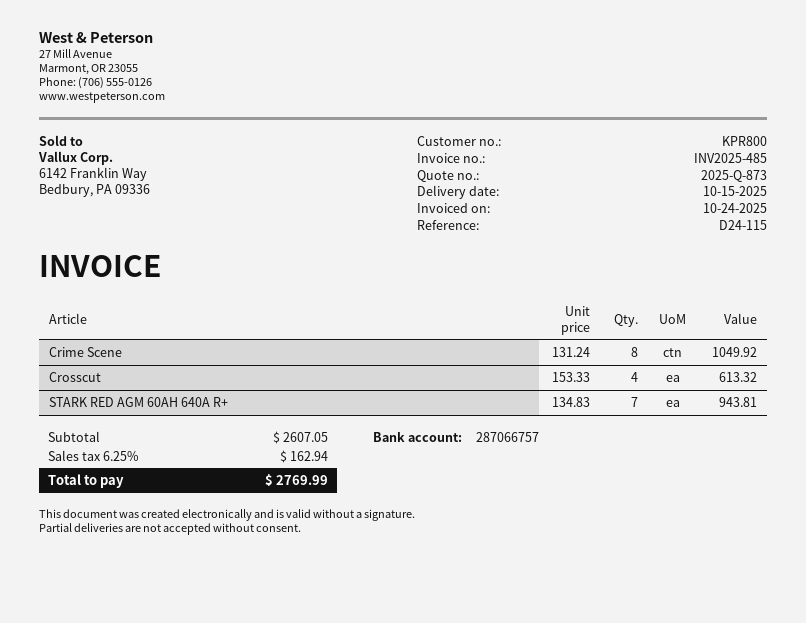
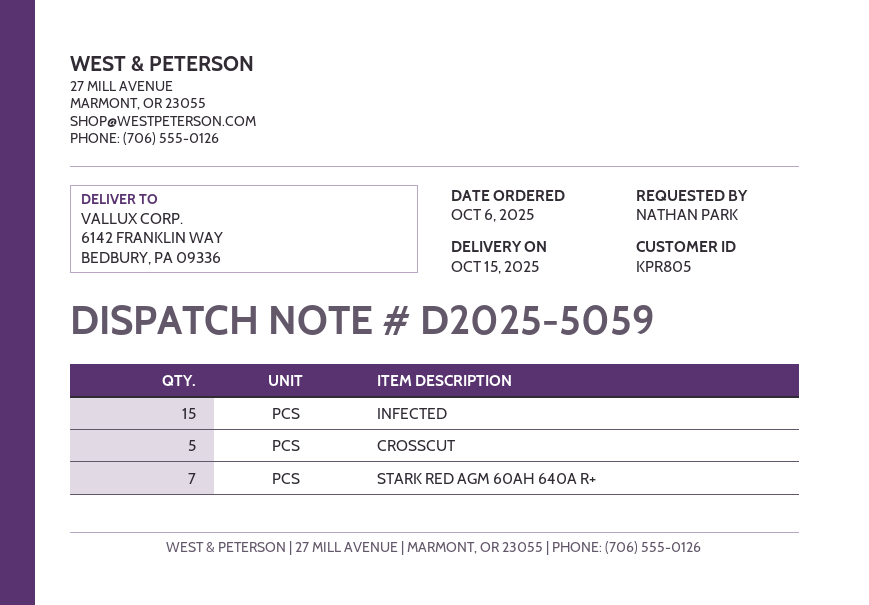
customer number: KPR800 -> KPR805
Crime Scene: 8 -> none
Crosscut: 4 -> 5
INFECTED: none -> 15

